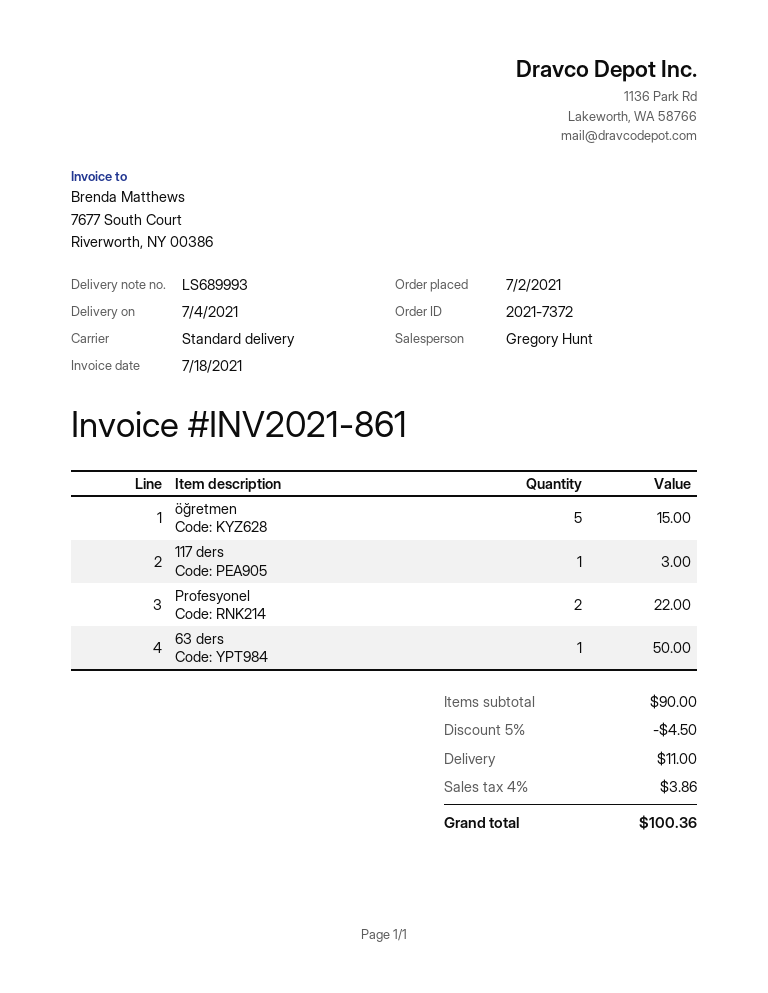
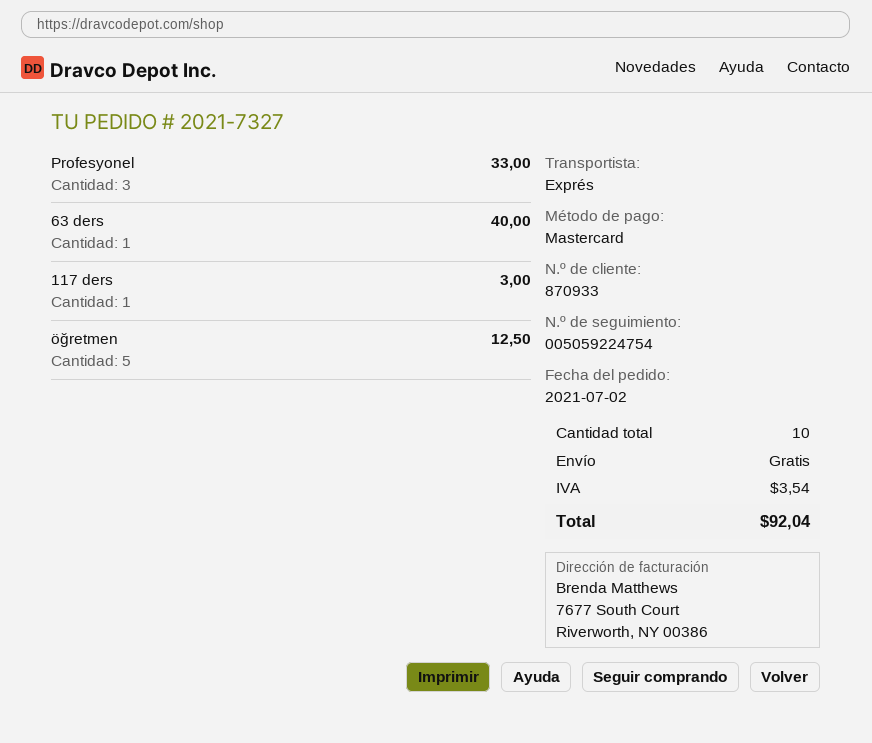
order number: 2021-7372 -> 2021-7327
shipping method: standard -> express
öğretmen: 5 for 15.00 -> 5 for 12.50
Profesyonel: 2 for 22.00 -> 3 for 33.00
63 ders: 1 for 50.00 -> 1 for 40.00
discount: 5% = 4.50 -> none
shipping: 11.00 -> 0.00
tax: 3.86 -> 3.54
total: 100.36 -> 92.04

